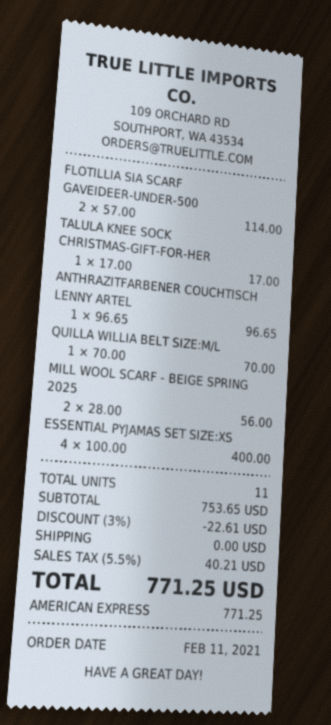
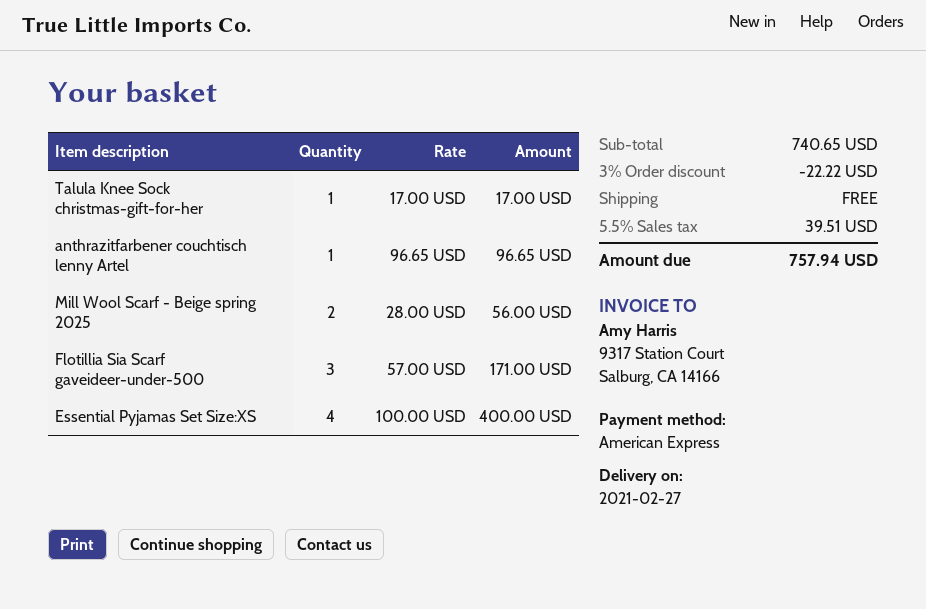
FLOTILLIA SIA SCARF GAVEIDEER-UNDER-500: 2 x 57.00 = 114.00 -> 3 x 57.00 = 171.00
QUILLA WILLIA BELT SIZE:M/L: 1 x 70.00 = 70.00 -> none
subtotal: 753.65 -> 740.65
discount: 3% = 22.61 -> 3% = 22.22
tax: 5.5% = 40.21 -> 5.5% = 39.51
total: 771.25 -> 757.94

